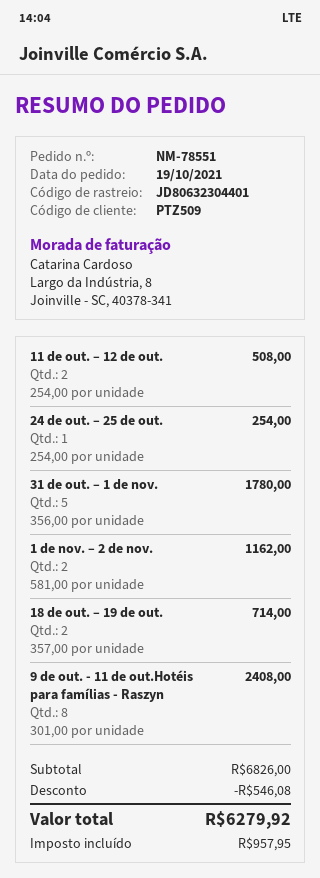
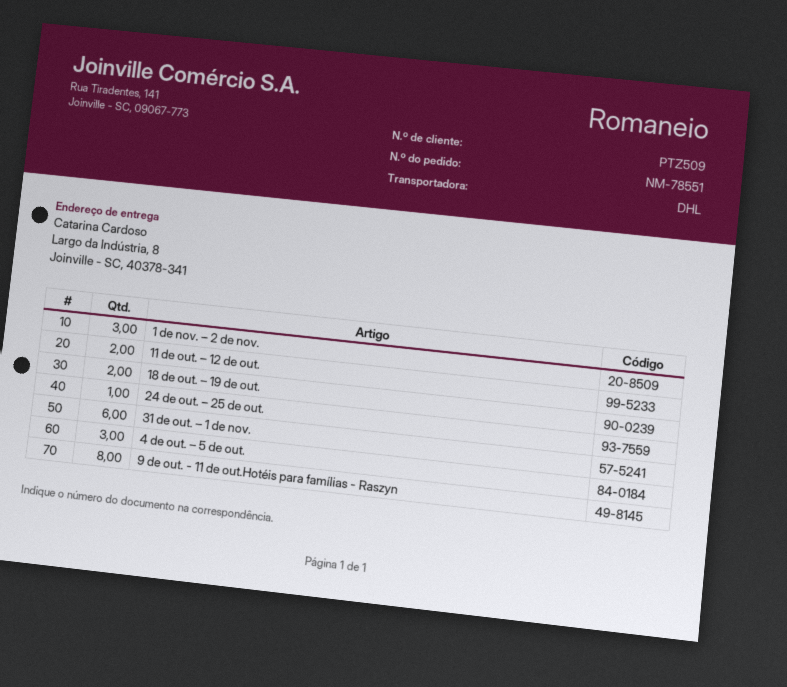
31 de out. – 1 de nov.: 5 -> 6
1 de nov. – 2 de nov.: 2 -> 3
4 de out. – 5 de out.: none -> 3

